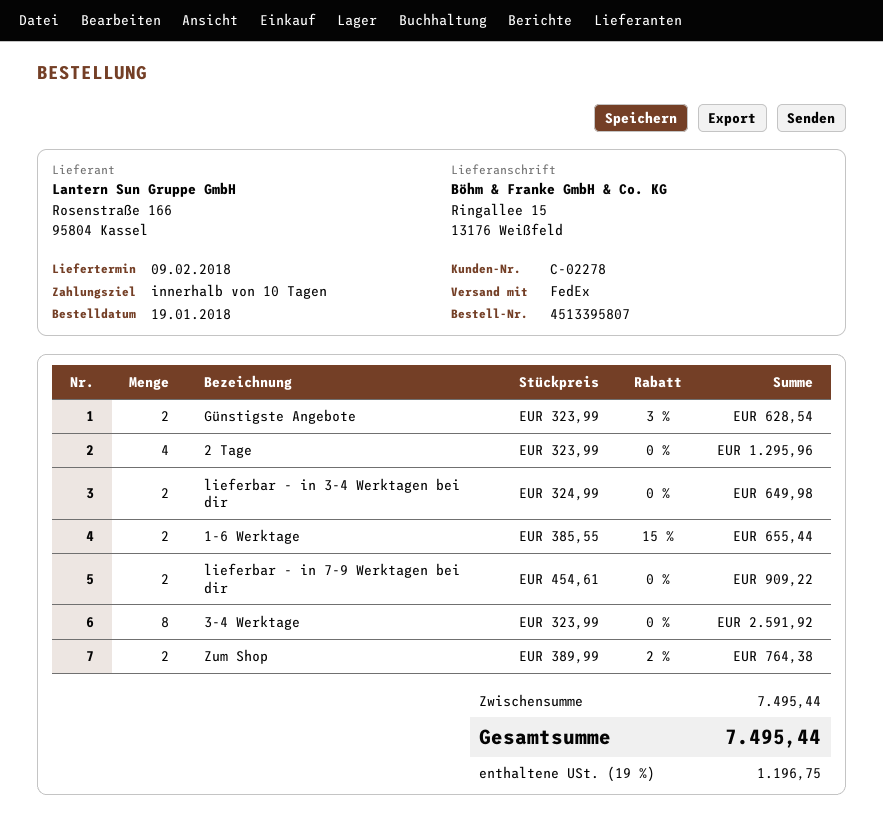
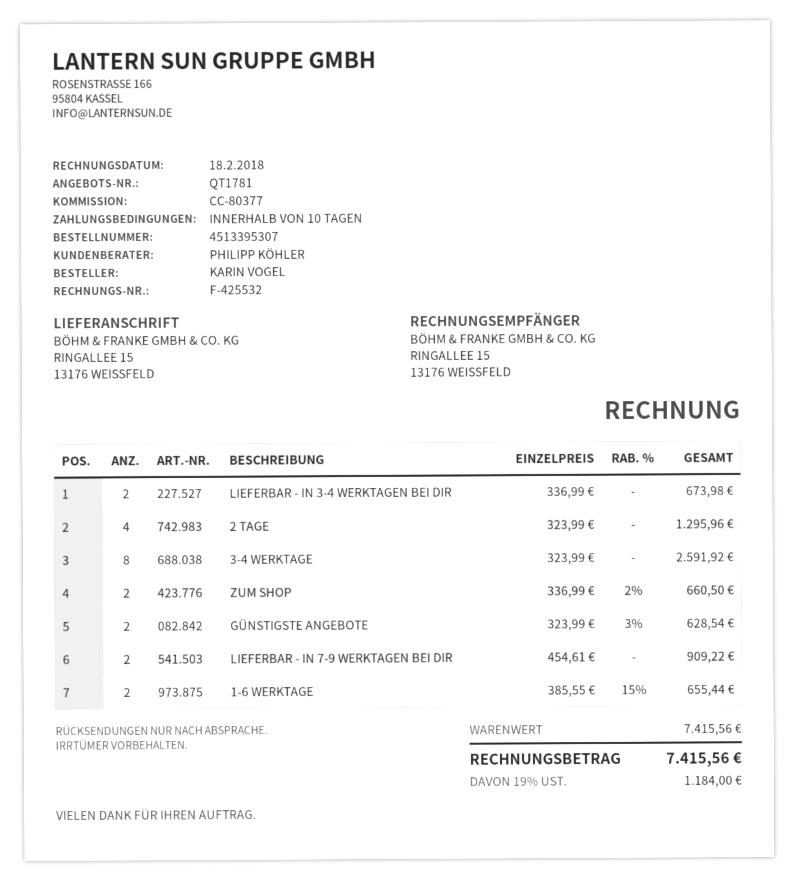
order number: 4513395807 -> 4513395307
lieferbar - in 3-4 Werktagen bei dir: 2 x 324.99 = 649.98 -> 2 x 336.99 = 673.98
Zum Shop: 2 x 389.99 - 2% = 764.38 -> 2 x 336.99 - 2% = 660.50
subtotal: 7495.44 -> 7415.56
tax: 19% = 1196.75 -> 19% = 1184.00
total: 7495.44 -> 7415.56

